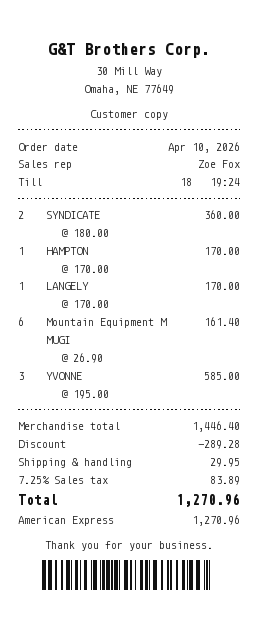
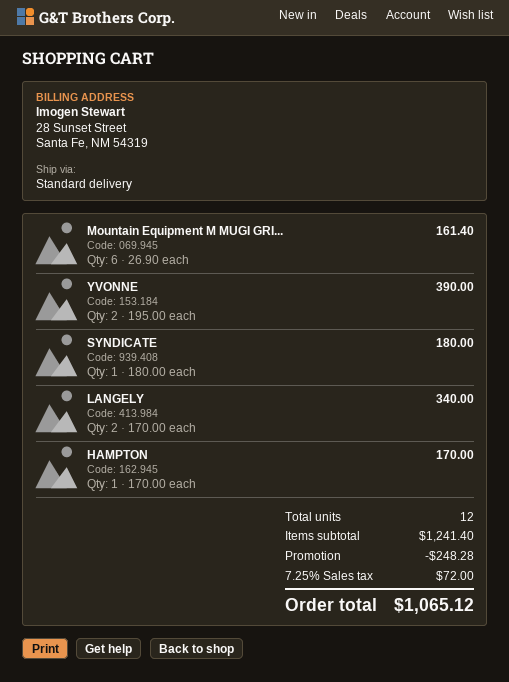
SYNDICATE: 2 x 180.00 = 360.00 -> 1 x 180.00 = 180.00
LANGELY: 1 x 170.00 = 170.00 -> 2 x 170.00 = 340.00
YVONNE: 3 x 195.00 = 585.00 -> 2 x 195.00 = 390.00
subtotal: 1446.40 -> 1241.40
discount: 289.28 -> 248.28
shipping: 29.95 -> none
tax: 7.25% = 83.89 -> 7.25% = 72.00
total: 1270.96 -> 1065.12

